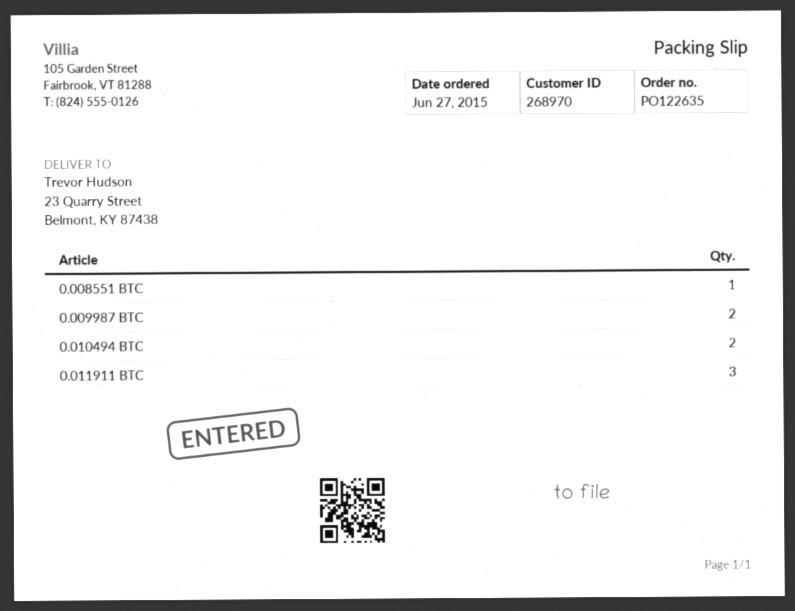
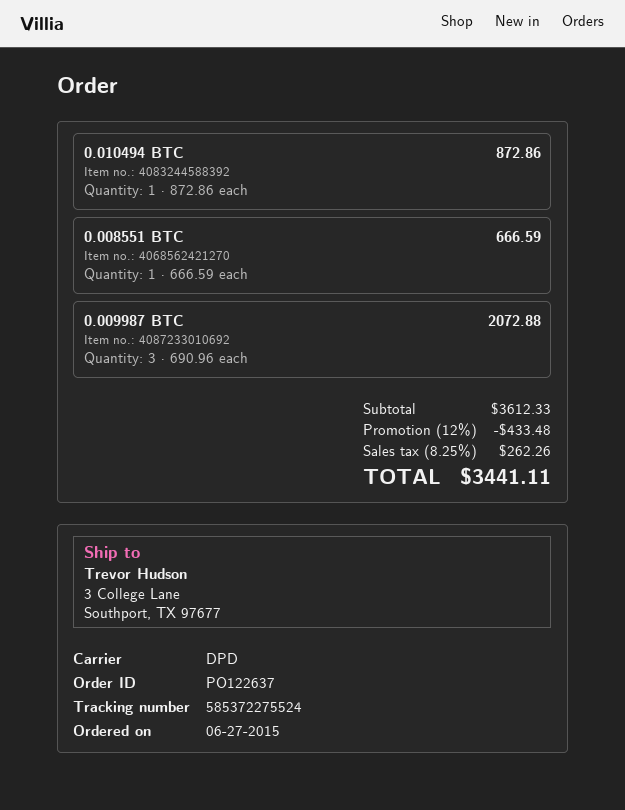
order number: PO122635 -> PO122637
ship to: 23 Quarry Street, Belmont, KY 87438 -> 3 College Lane, Southport, TX 97677
0.009987 BTC: 2 -> 3
0.010494 BTC: 2 -> 1
0.011911 BTC: 3 -> none

